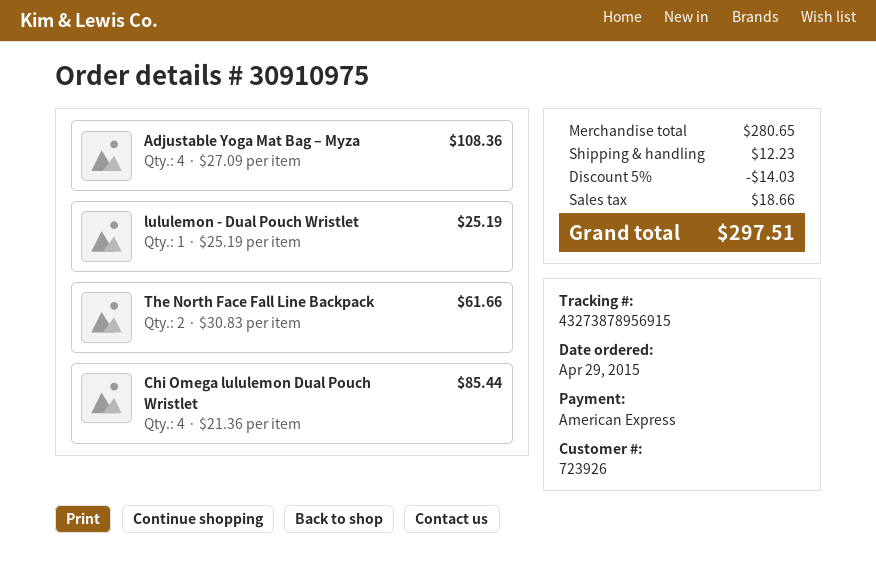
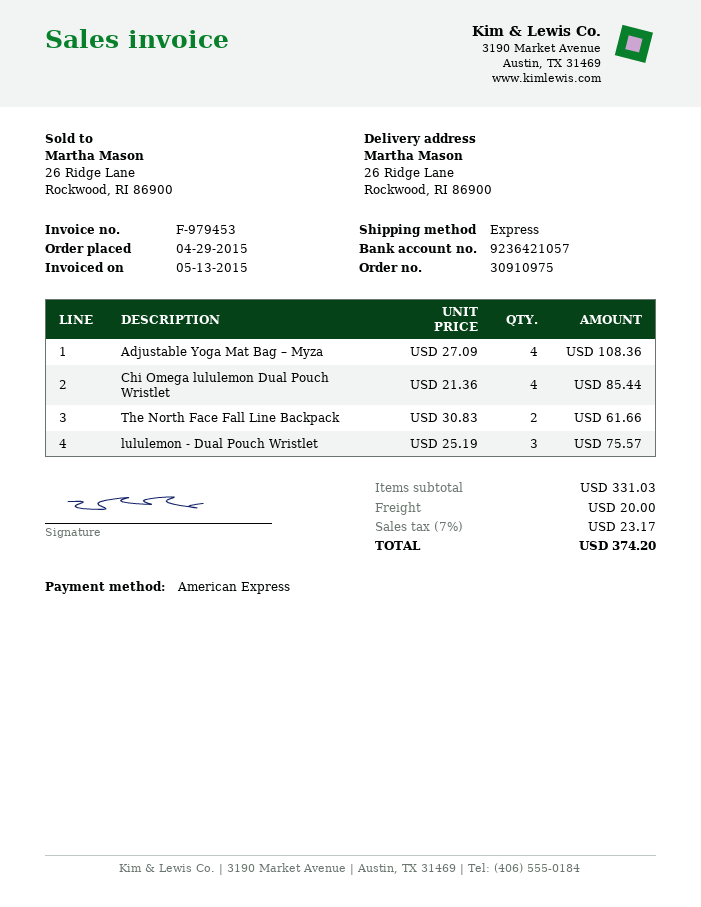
lululemon - Dual Pouch Wristlet: 1 x 25.19 = 25.19 -> 3 x 25.19 = 75.57
subtotal: 280.65 -> 331.03
discount: 5% = 14.03 -> none
shipping: 12.23 -> 20.00
tax: 18.66 -> 23.17
total: 297.51 -> 374.20

